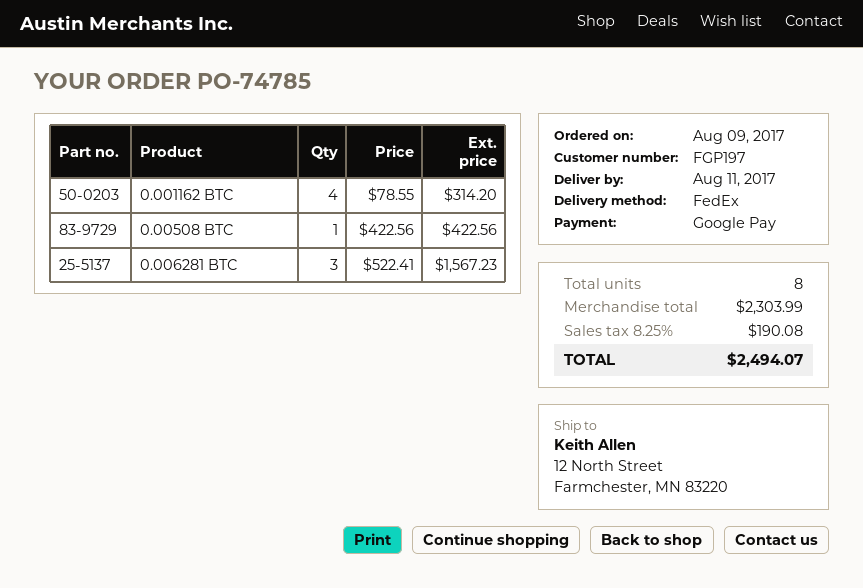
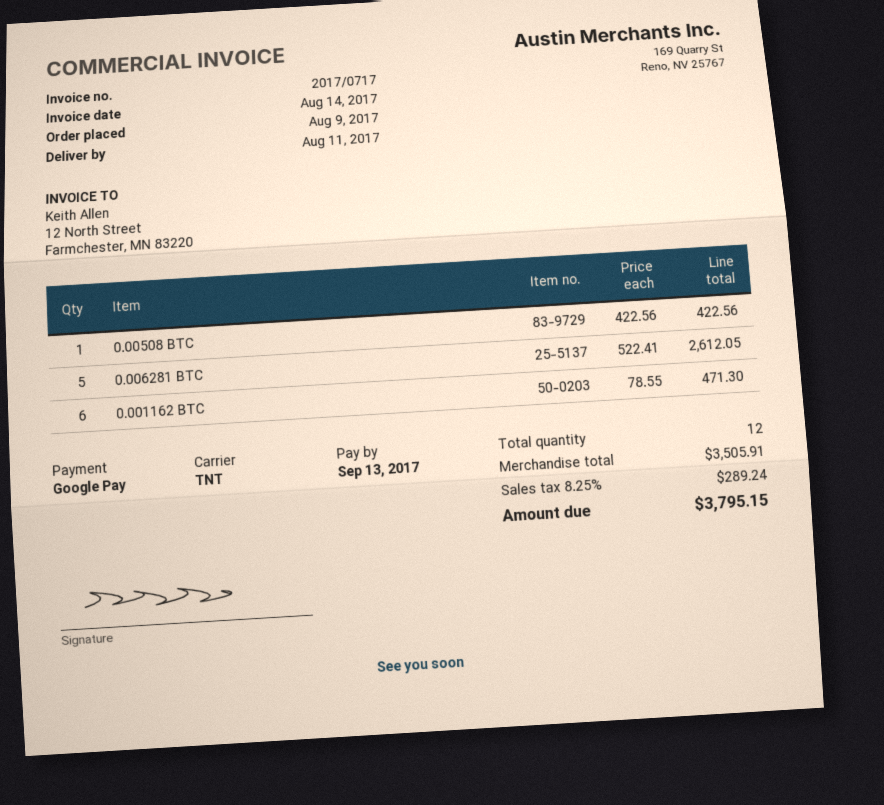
shipping method: FedEx -> TNT
0.001162 BTC: 4 x 78.55 = 314.20 -> 6 x 78.55 = 471.30
0.006281 BTC: 3 x 522.41 = 1567.23 -> 5 x 522.41 = 2612.05
total quantity: 8 -> 12
subtotal: 2303.99 -> 3505.91
tax: 8.25% = 190.08 -> 8.25% = 289.24
total: 2494.07 -> 3795.15

